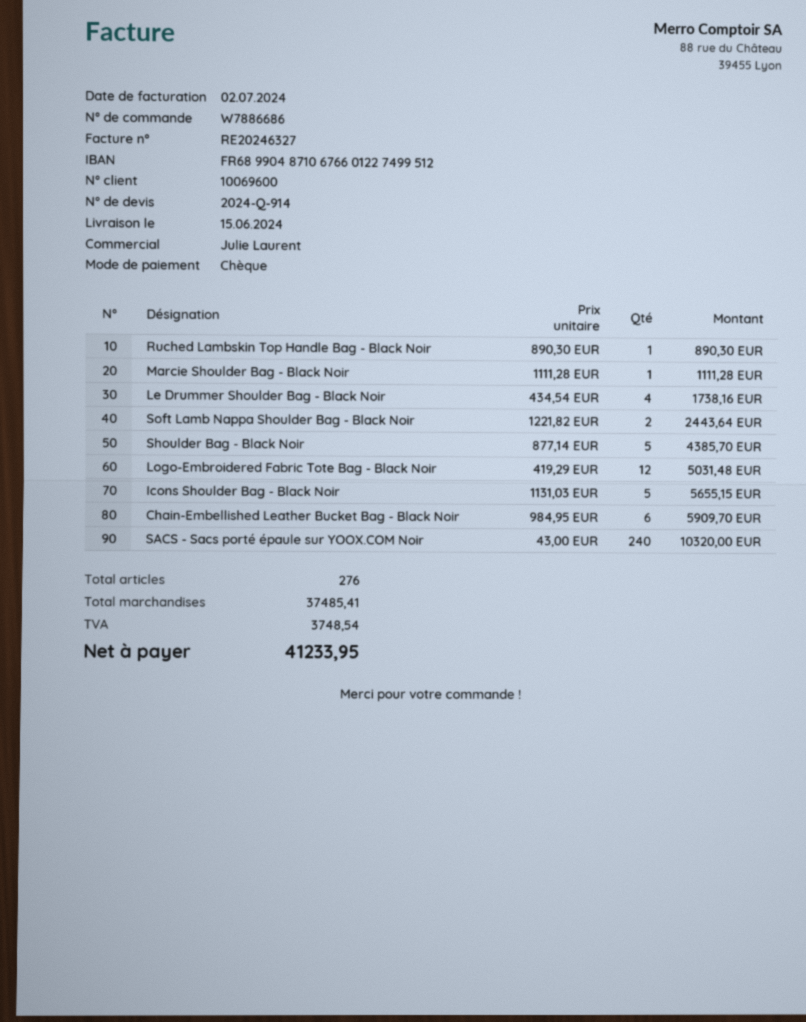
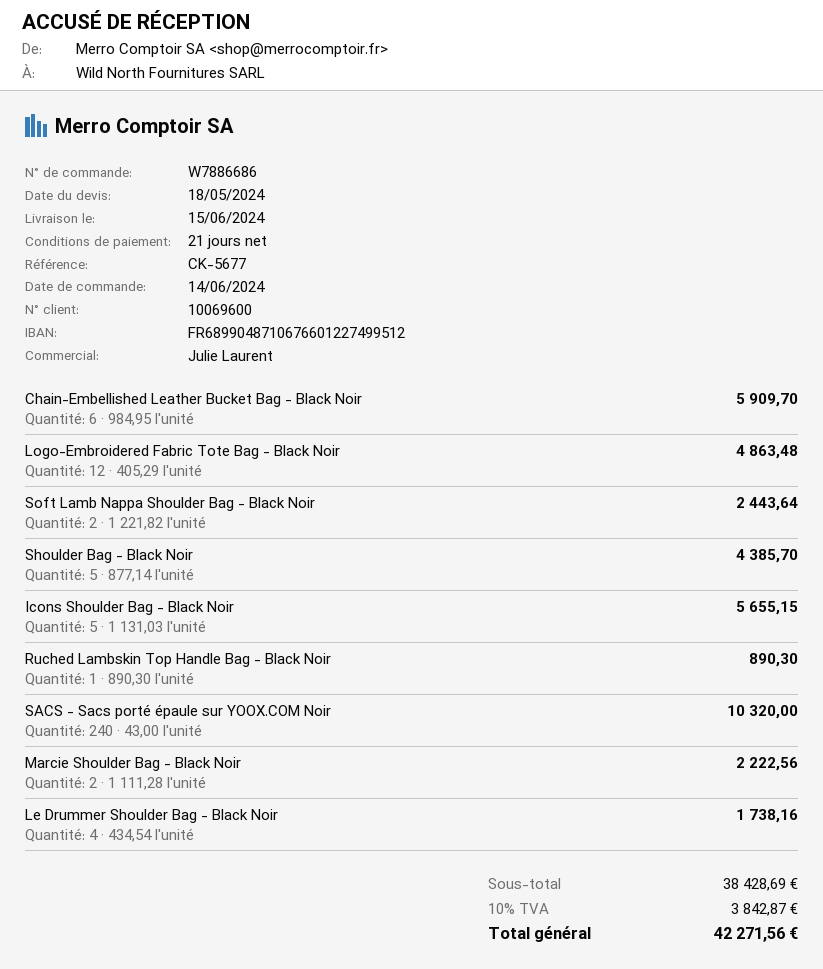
Marcie Shoulder Bag - Black Noir: 1 x 1111.28 = 1111.28 -> 2 x 1111.28 = 2222.56
Logo-Embroidered Fabric Tote Bag - Black Noir: 12 x 419.29 = 5031.48 -> 12 x 405.29 = 4863.48
subtotal: 37485.41 -> 38428.69
tax: 3748.54 -> 3842.87
total: 41233.95 -> 42271.56

